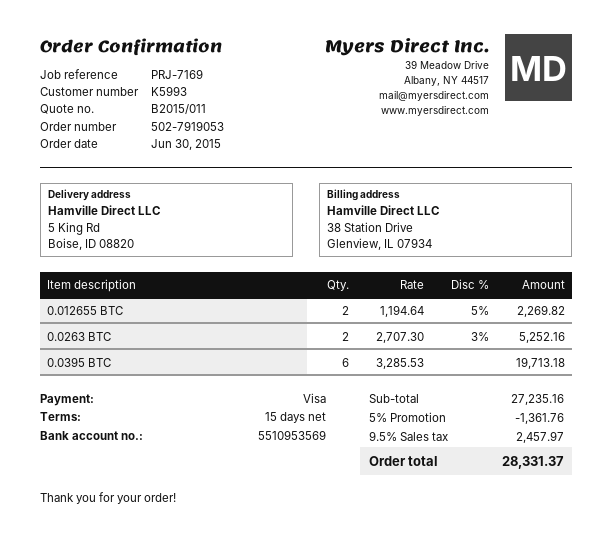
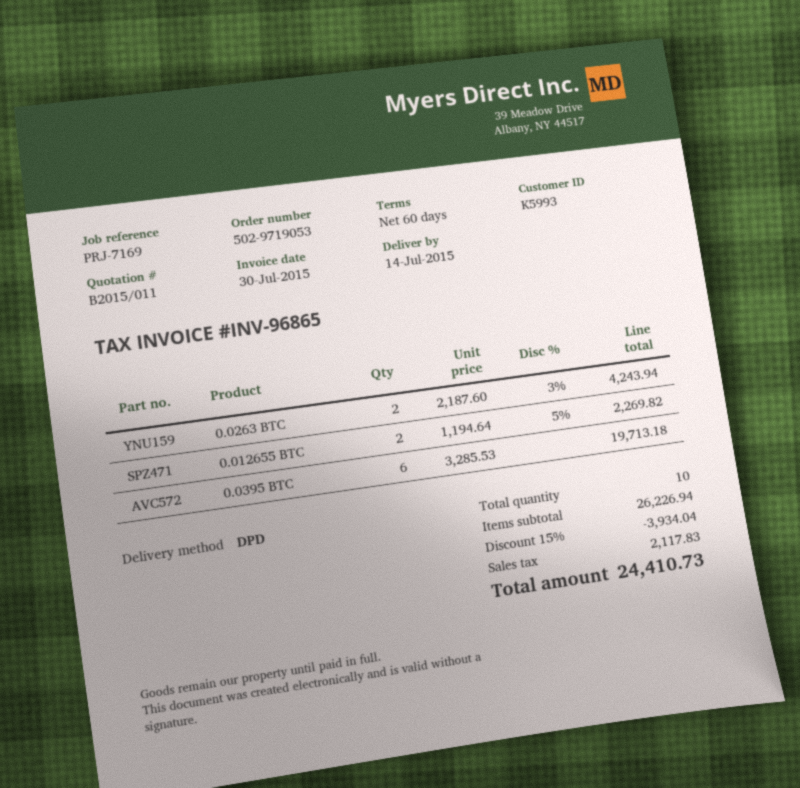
order number: 502-7919053 -> 502-9719053
payment terms: 15 days -> 60 days
0.0263 BTC: 2 x 2707.30 - 3% = 5252.16 -> 2 x 2187.60 - 3% = 4243.94
subtotal: 27235.16 -> 26226.94
discount: 5% = 1361.76 -> 15% = 3934.04
tax: 2457.97 -> 2117.83
total: 28331.37 -> 24410.73

